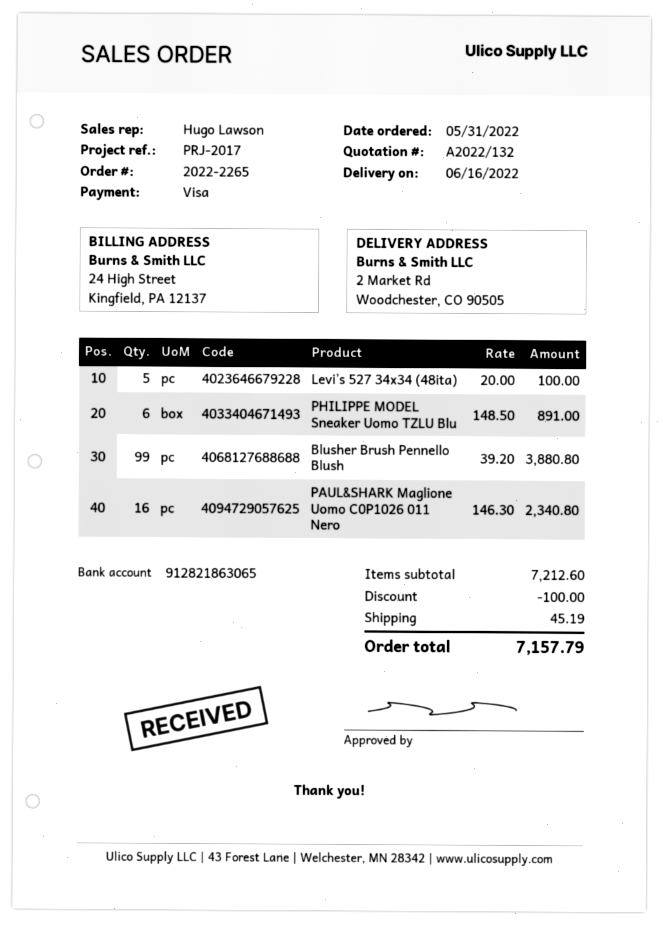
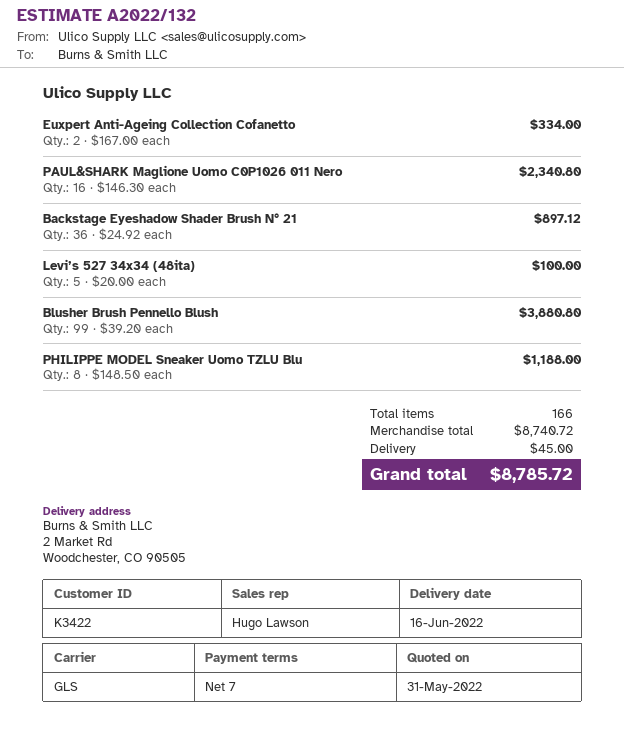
PHILIPPE MODEL Sneaker Uomo TZLU Blu: 6 x 148.50 = 891.00 -> 8 x 148.50 = 1188.00
Euxpert Anti-Ageing Collection Cofanetto: none -> 2 x 167.00 = 334.00
Backstage Eyeshadow Shader Brush N° 21: none -> 36 x 24.92 = 897.12
subtotal: 7212.60 -> 8740.72
discount: 100.00 -> none
shipping: 45.19 -> 45.00
total: 7157.79 -> 8785.72

